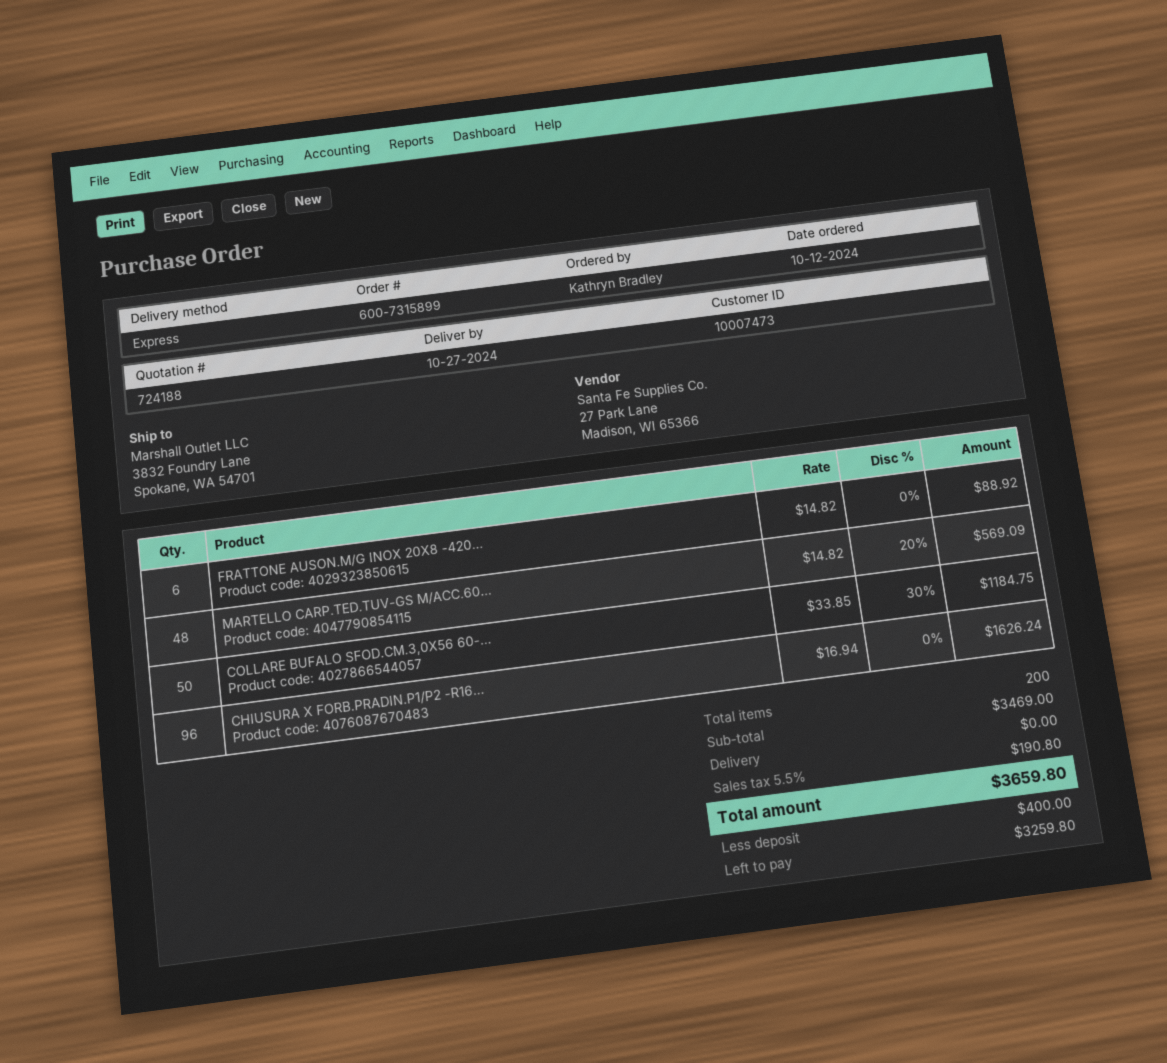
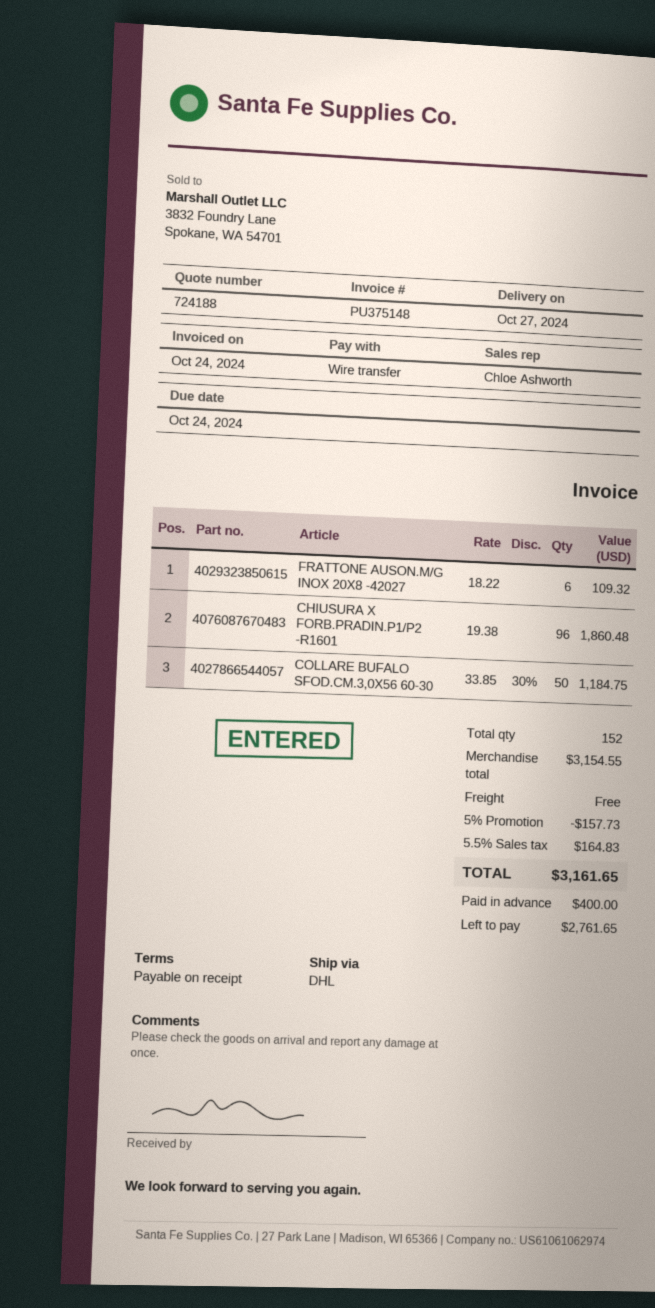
shipping method: express -> DHL
FRATTONE AUSON.M/G INOX 20X8 -420...: 6 x 14.82 = 88.92 -> 6 x 18.22 = 109.32
MARTELLO CARP.TED.TUV-GS M/ACC.60...: 48 x 14.82 - 20% = 569.09 -> none
CHIUSURA X FORB.PRADIN.P1/P2 -R16...: 96 x 16.94 = 1626.24 -> 96 x 19.38 = 1860.48
total quantity: 200 -> 152
subtotal: 3469.00 -> 3154.55
discount: none -> 5% = 157.73
tax: 5.5% = 190.80 -> 5.5% = 164.83
total: 3659.80 -> 3161.65
balance: 3259.80 -> 2761.65

